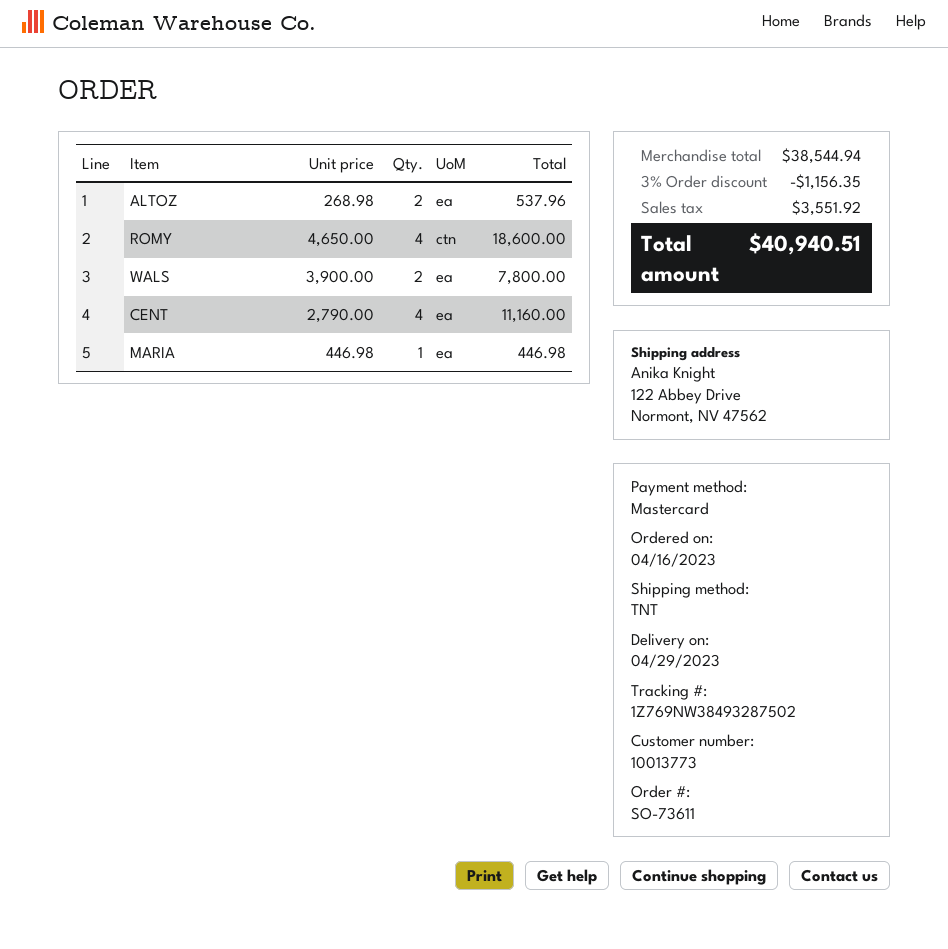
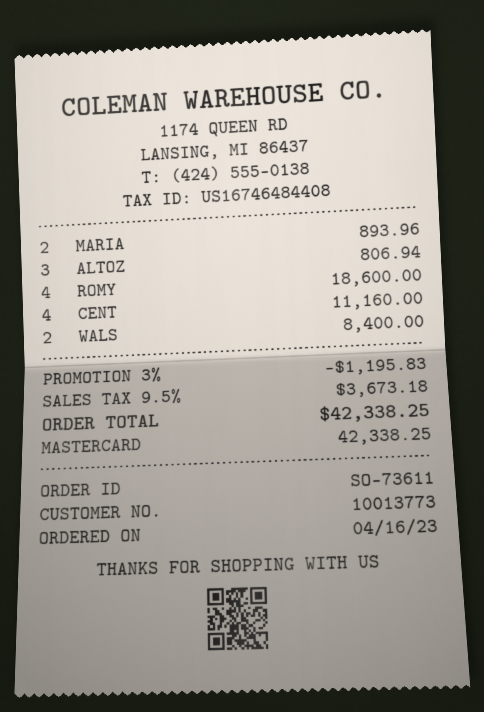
ALTOZ: 2 for 537.96 -> 3 for 806.94
WALS: 2 for 7800.00 -> 2 for 8400.00
MARIA: 1 for 446.98 -> 2 for 893.96
discount: 3% = 1156.35 -> 3% = 1195.83
tax: 3551.92 -> 3673.18
total: 40940.51 -> 42338.25

